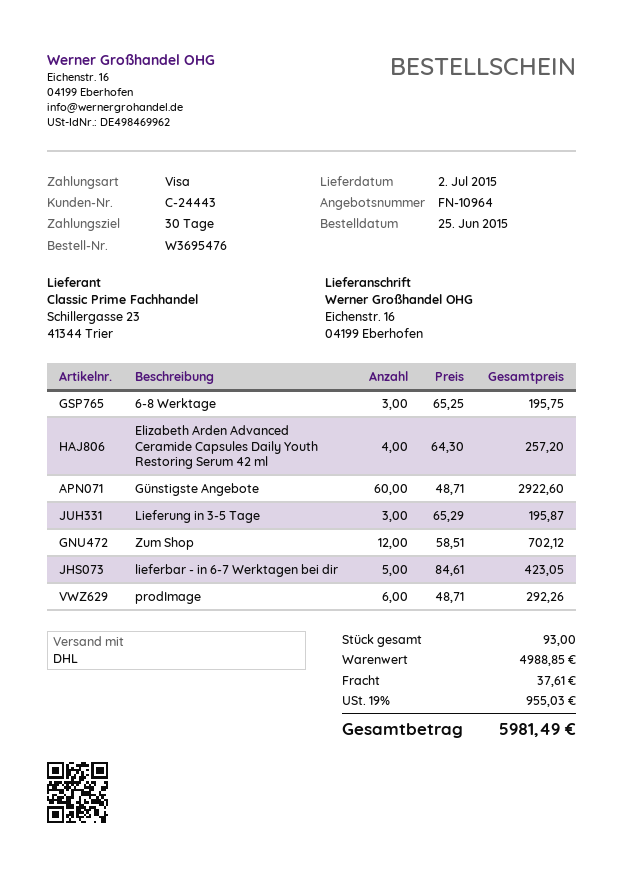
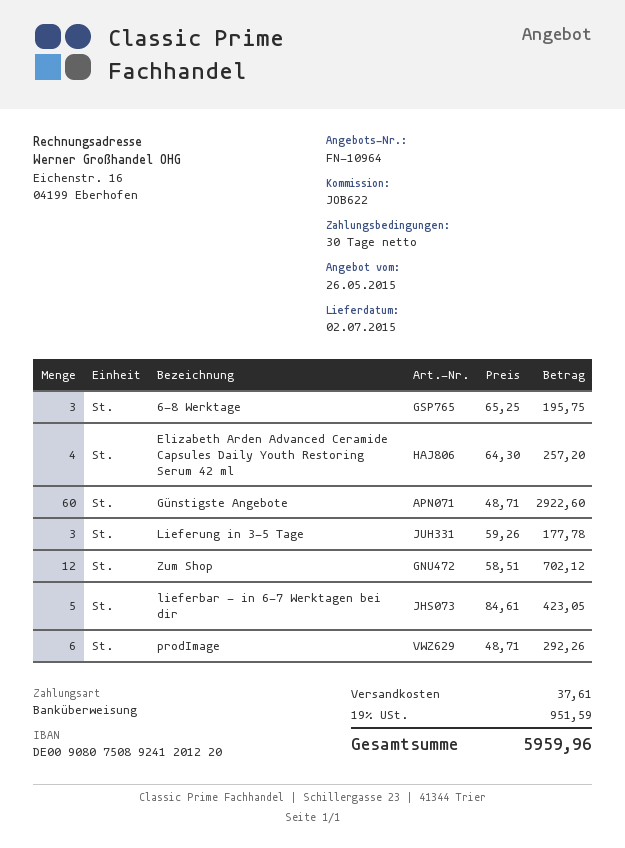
payment method: Visa -> bank transfer
Lieferung in 3-5 Tage: 3 x 65.29 = 195.87 -> 3 x 59.26 = 177.78
tax: 19% = 955.03 -> 19% = 951.59
total: 5981.49 -> 5959.96

